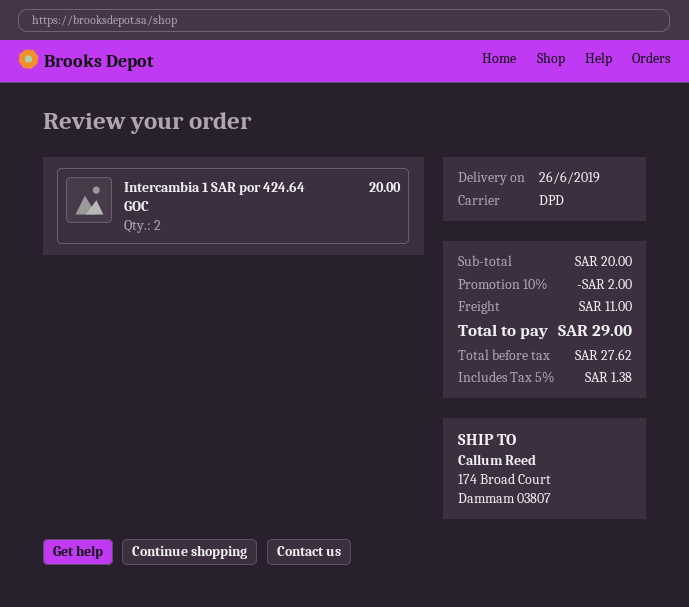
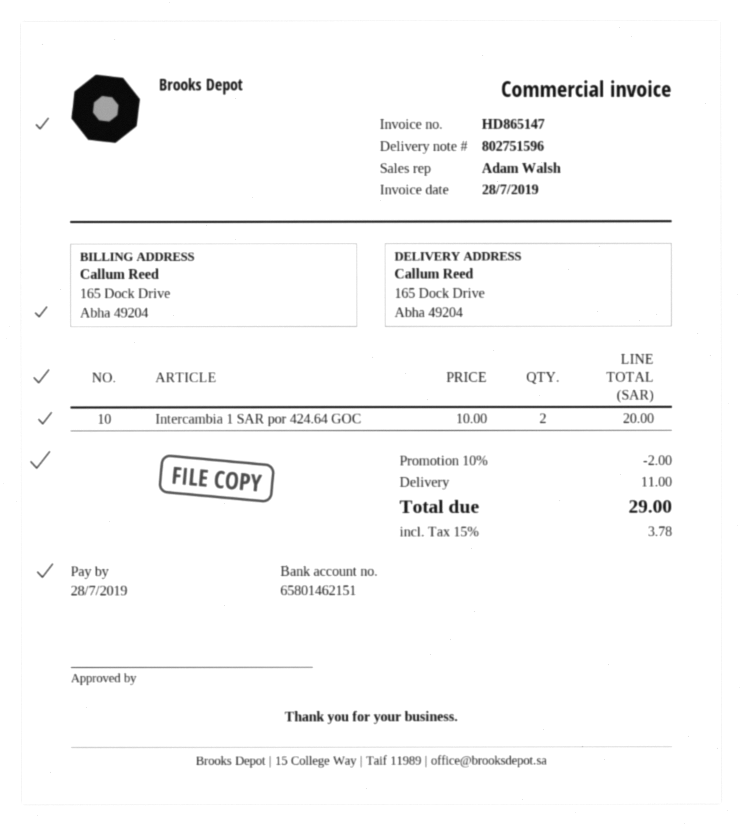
ship to: 174 Broad Court, Dammam 03807 -> 165 Dock Drive, Abha 49204
tax: 5% = 1.38 -> 15% = 3.78

